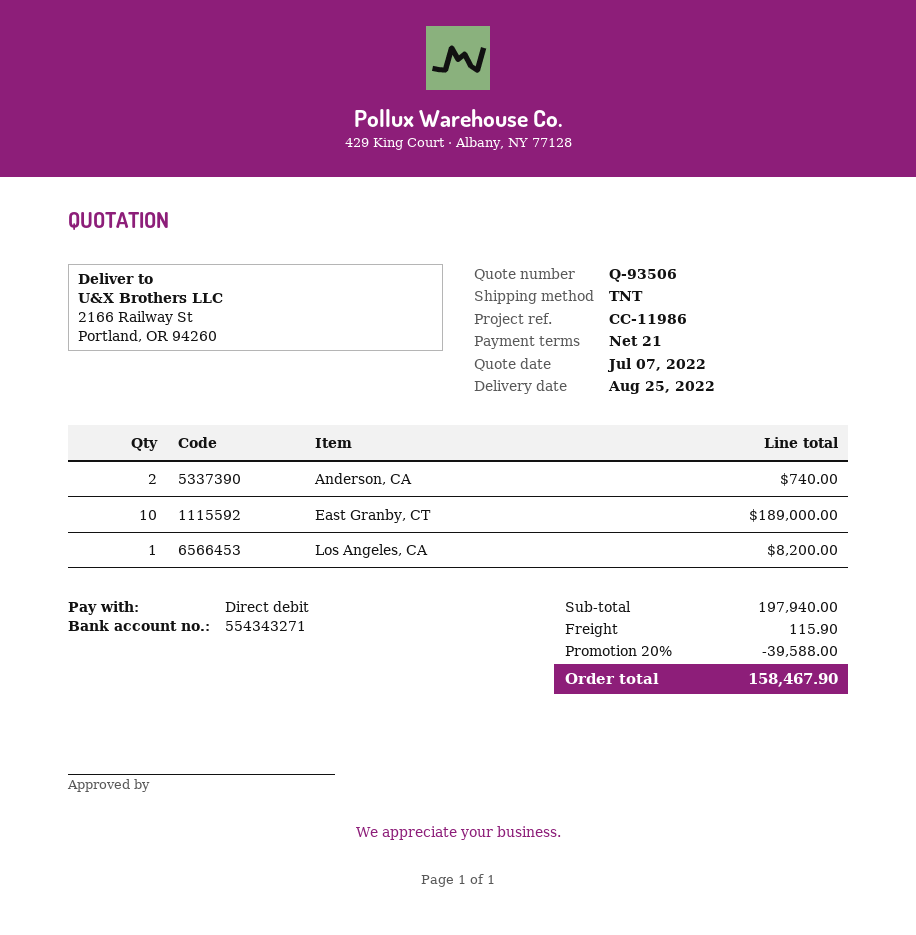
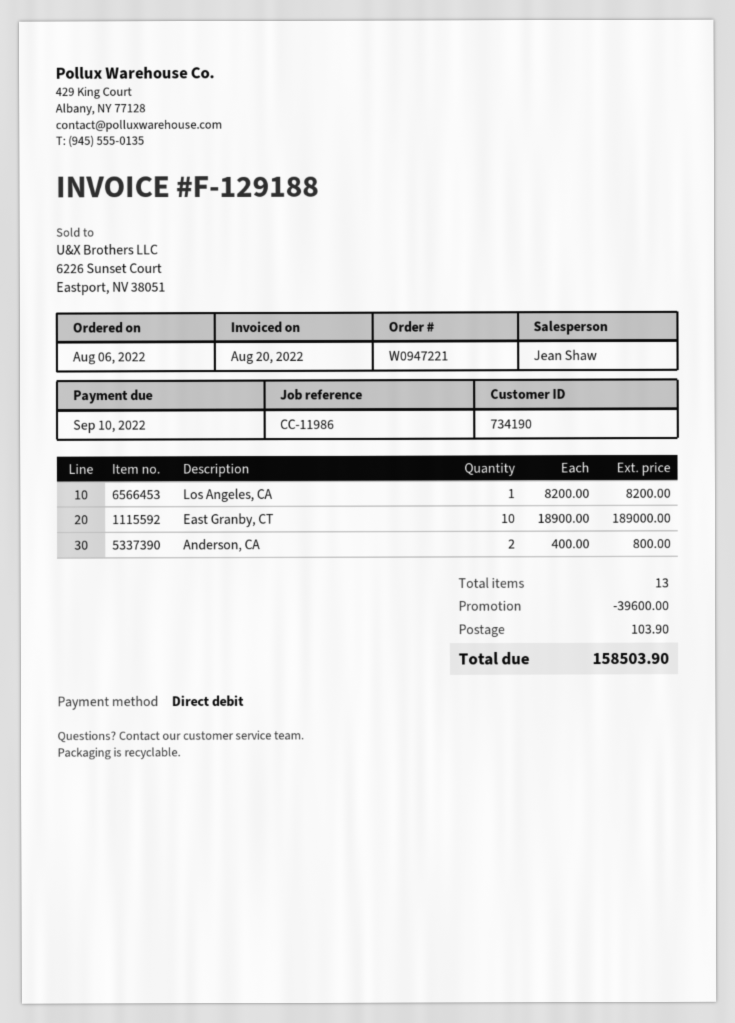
Anderson, CA: 2 for 740.00 -> 2 for 800.00
discount: 39588.00 -> 39600.00
shipping: 115.90 -> 103.90
total: 158467.90 -> 158503.90

